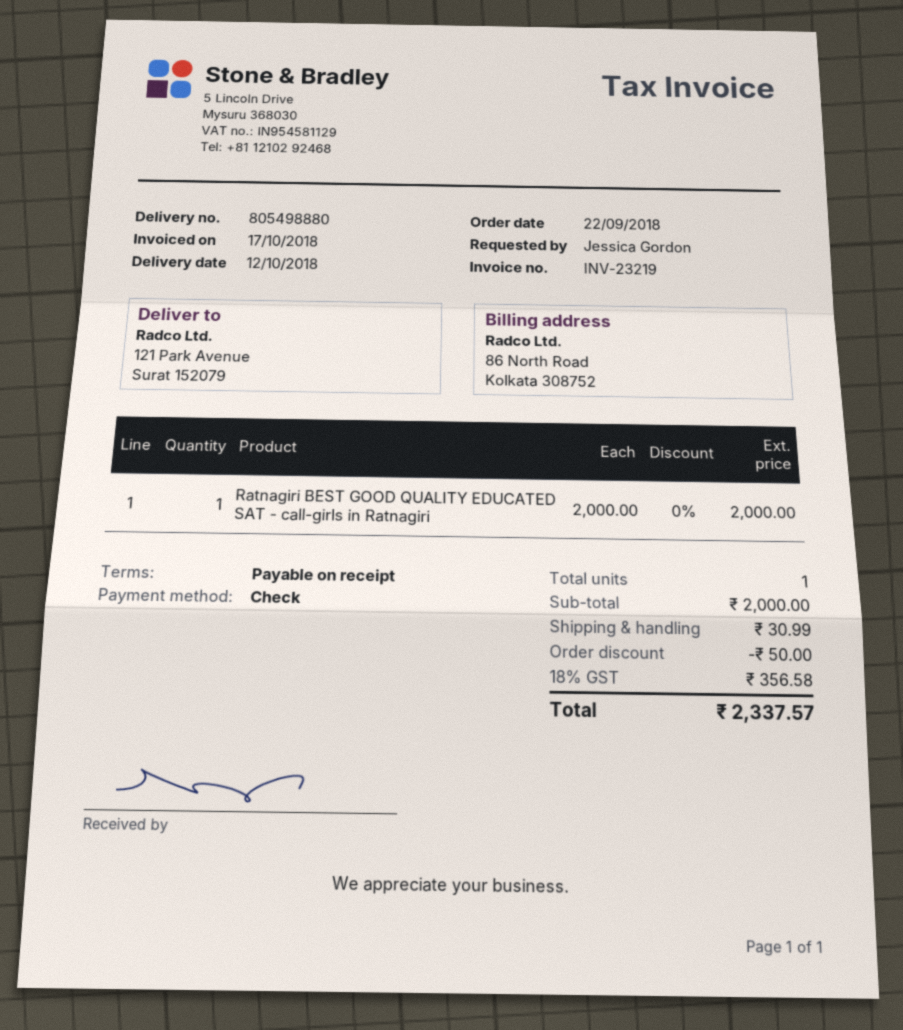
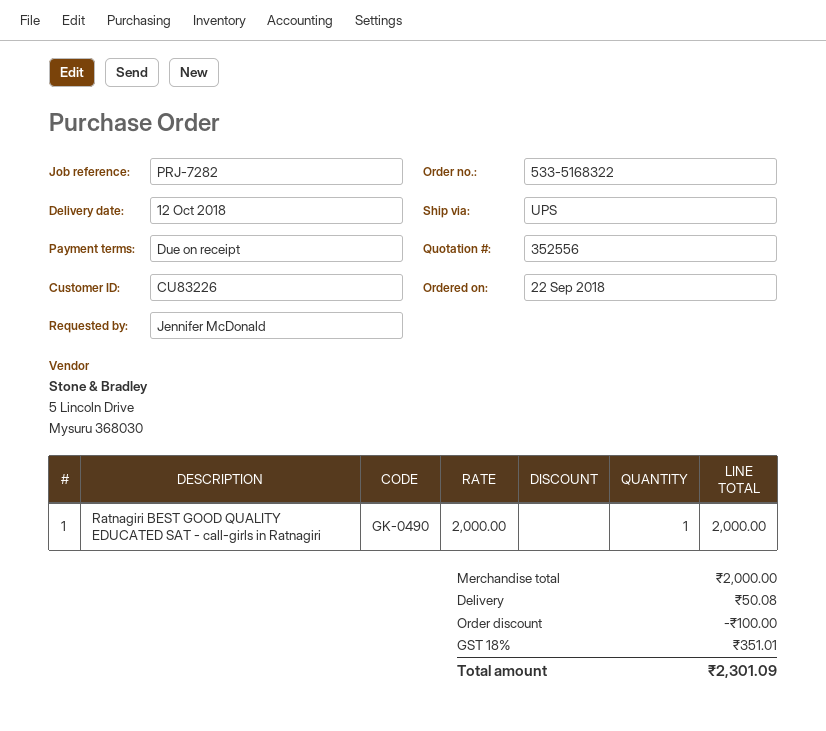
ordered by: Jessica Gordon -> Jennifer McDonald
discount: 50.00 -> 100.00
shipping: 30.99 -> 50.08
tax: 18% = 356.58 -> 18% = 351.01
total: 2337.57 -> 2301.09

